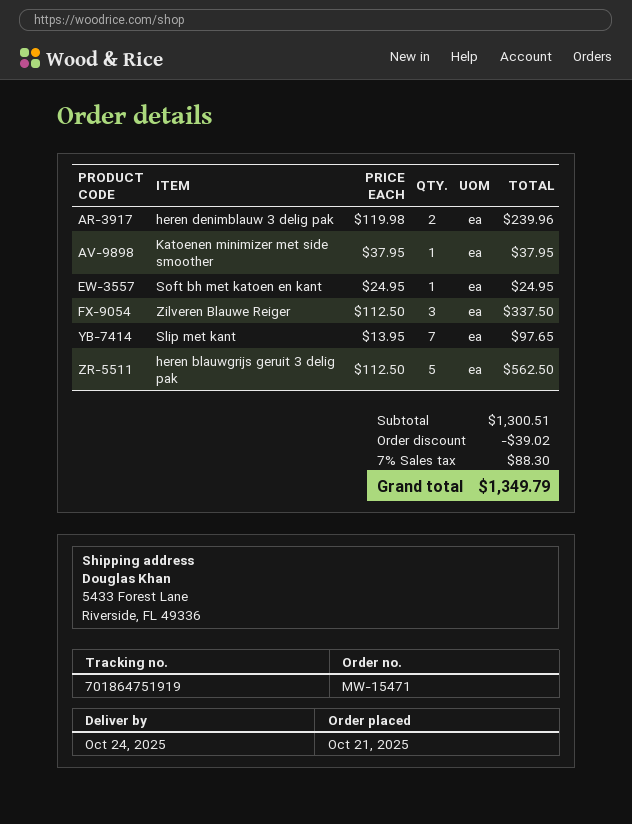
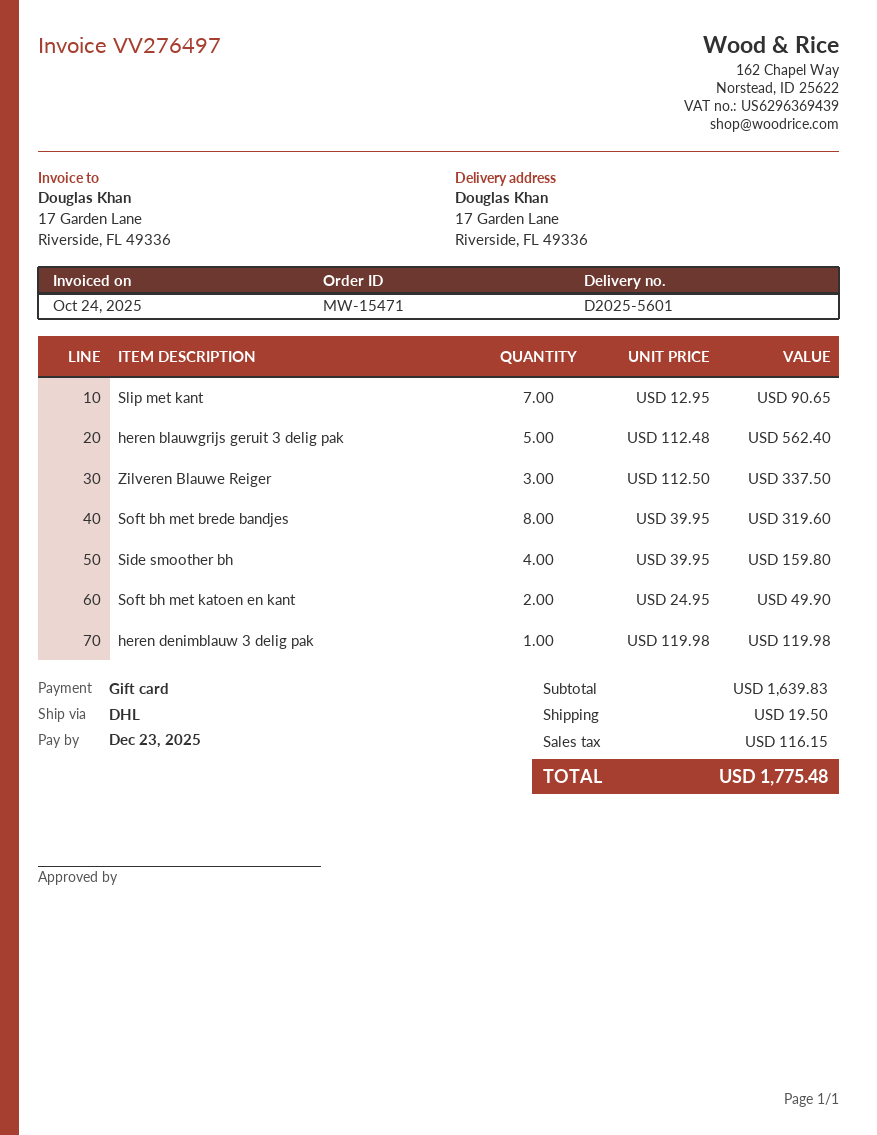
ship to: 5433 Forest Lane, Riverside, FL 49336 -> 17 Garden Lane, Riverside, FL 49336
heren denimblauw 3 delig pak: 2 x 119.98 = 239.96 -> 1 x 119.98 = 119.98
Katoenen minimizer met side smoother: 1 x 37.95 = 37.95 -> none
Soft bh met katoen en kant: 1 x 24.95 = 24.95 -> 2 x 24.95 = 49.90
Slip met kant: 7 x 13.95 = 97.65 -> 7 x 12.95 = 90.65
heren blauwgrijs geruit 3 delig pak: 5 x 112.50 = 562.50 -> 5 x 112.48 = 562.40
Soft bh met brede bandjes: none -> 8 x 39.95 = 319.60
Side smoother bh: none -> 4 x 39.95 = 159.80
subtotal: 1300.51 -> 1639.83
discount: 39.02 -> none
shipping: none -> 19.50
tax: 88.30 -> 116.15
total: 1349.79 -> 1775.48

